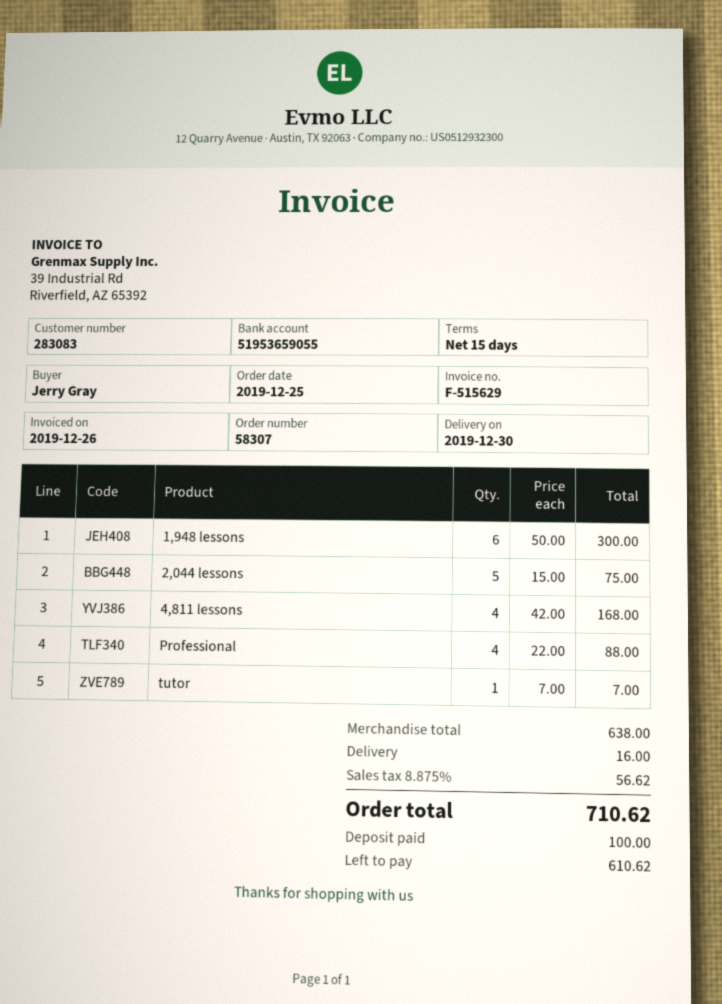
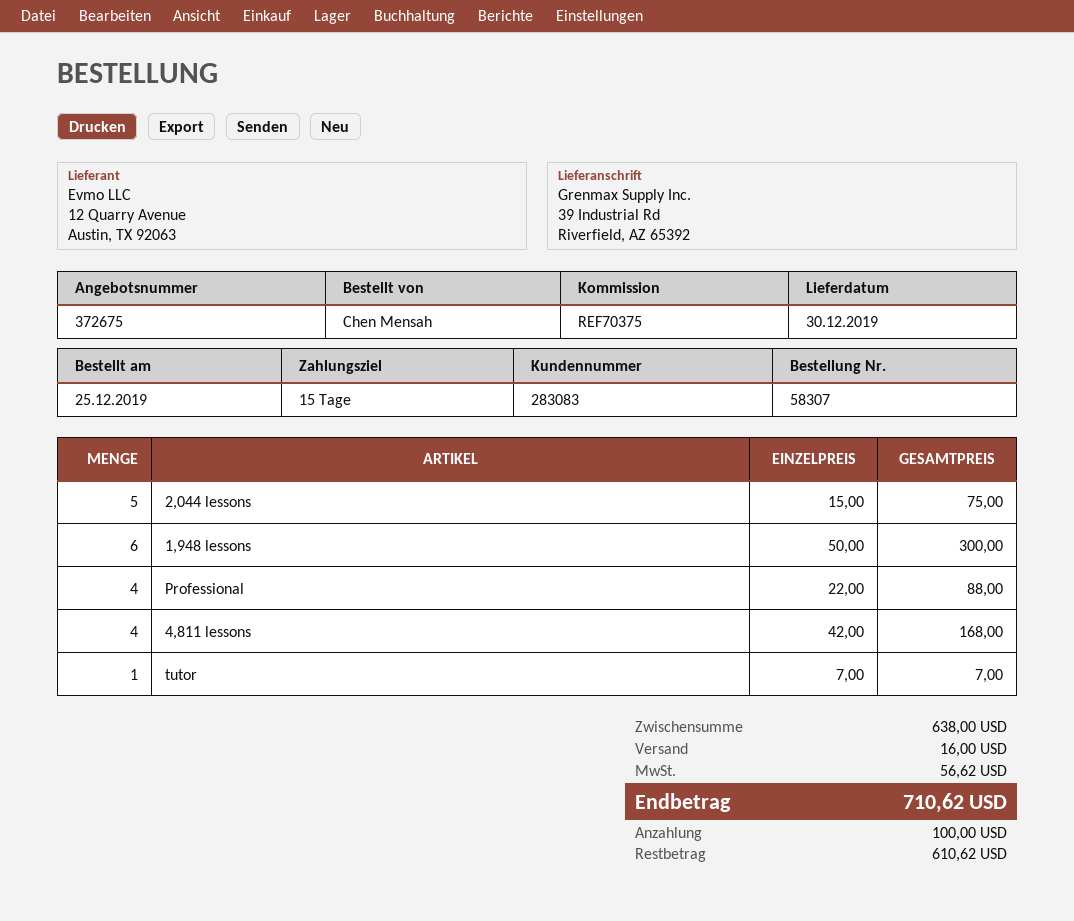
ordered by: Jerry Gray -> Chen Mensah

